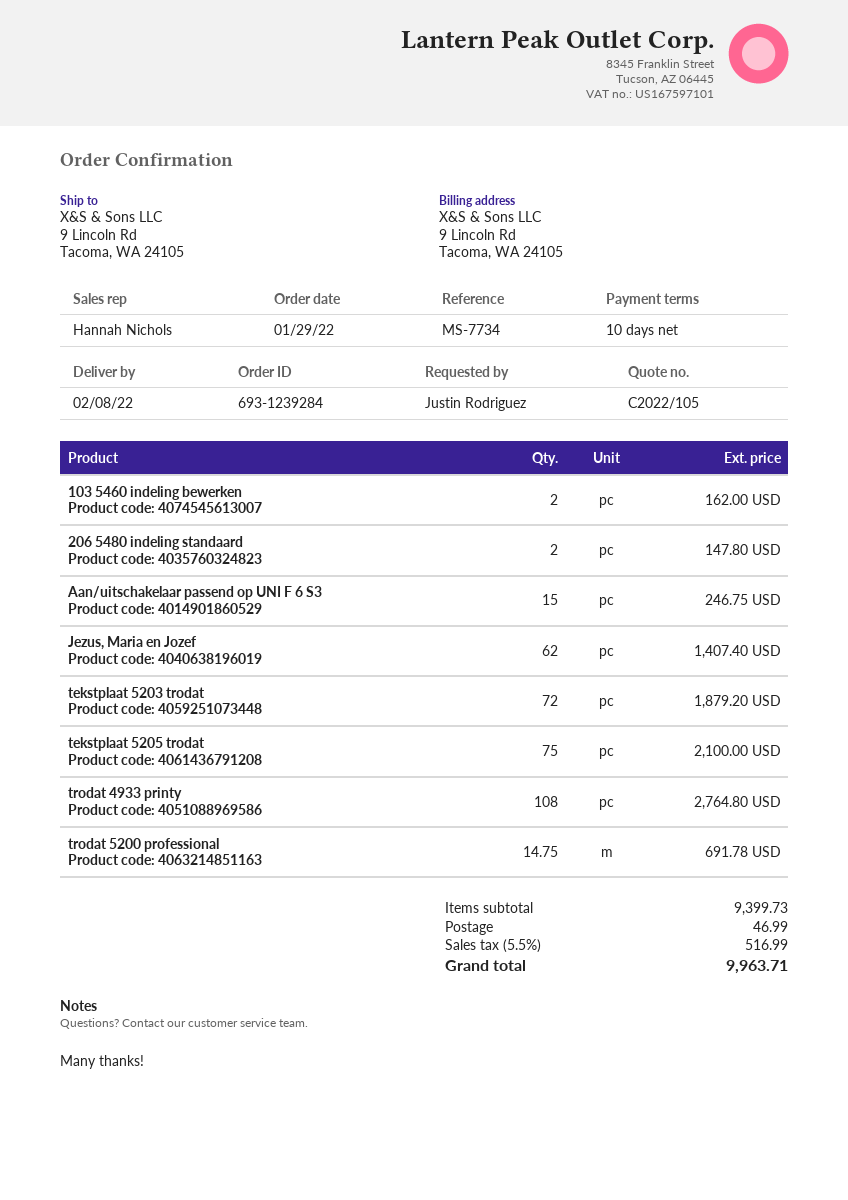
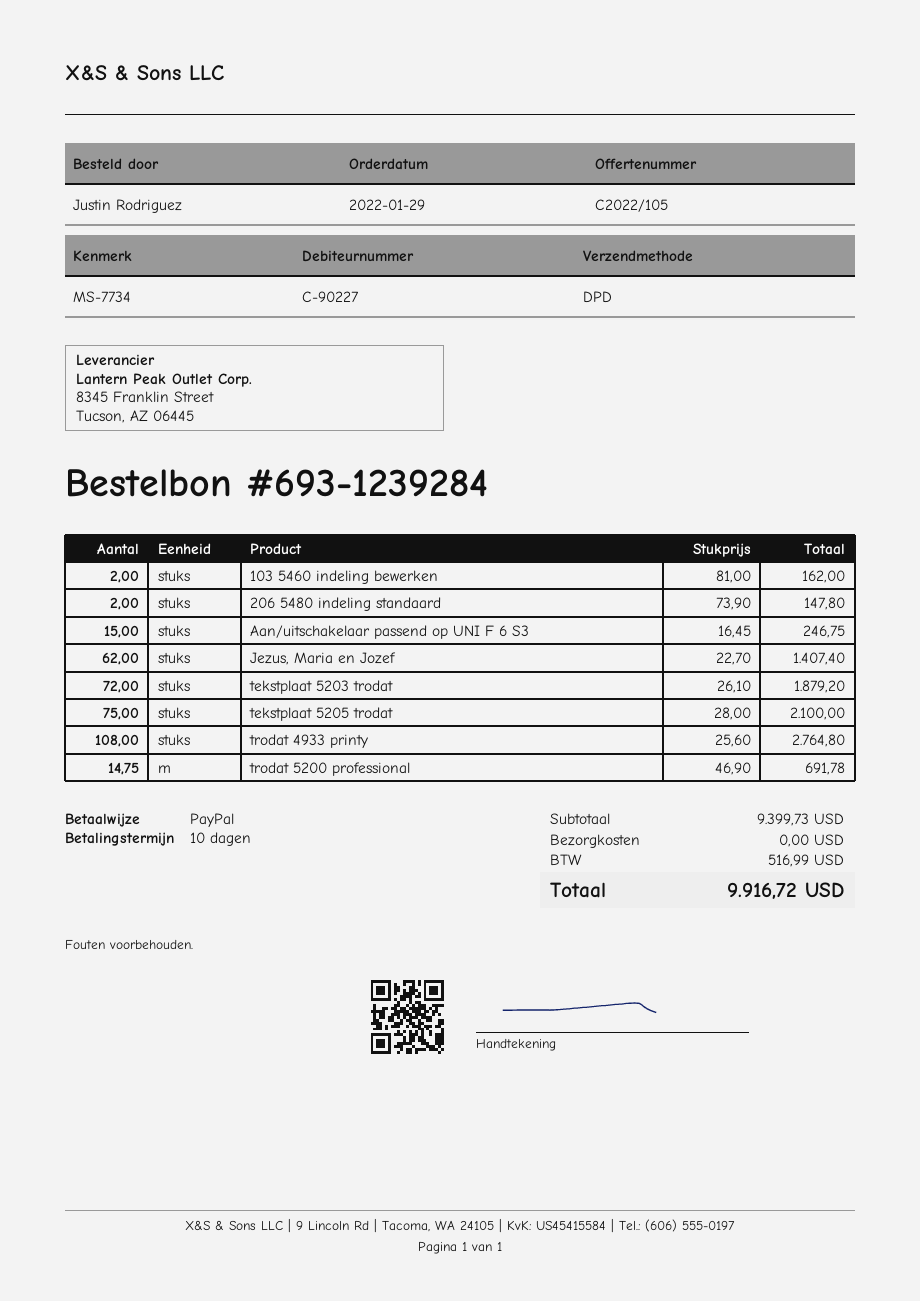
shipping: 46.99 -> 0.00
total: 9963.71 -> 9916.72

